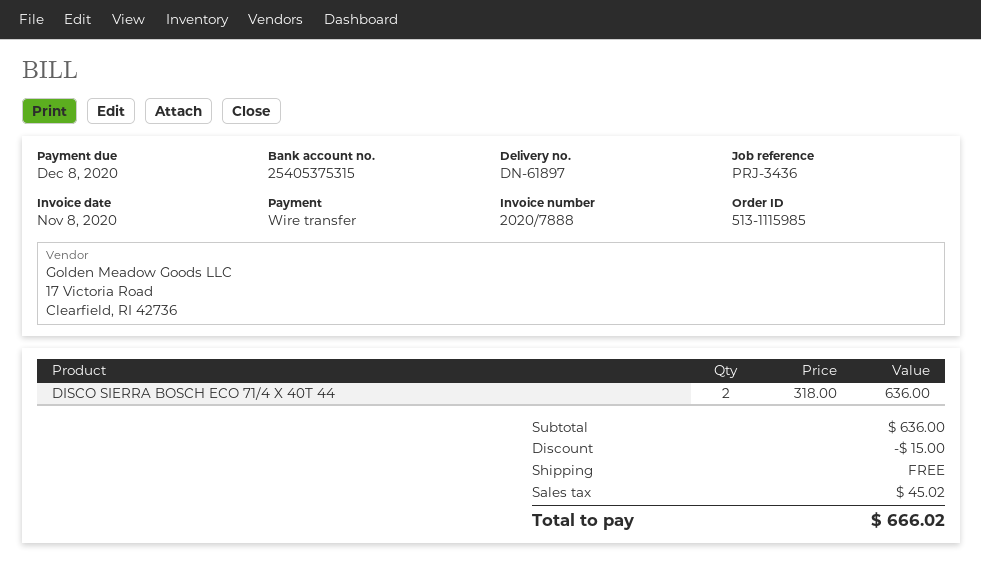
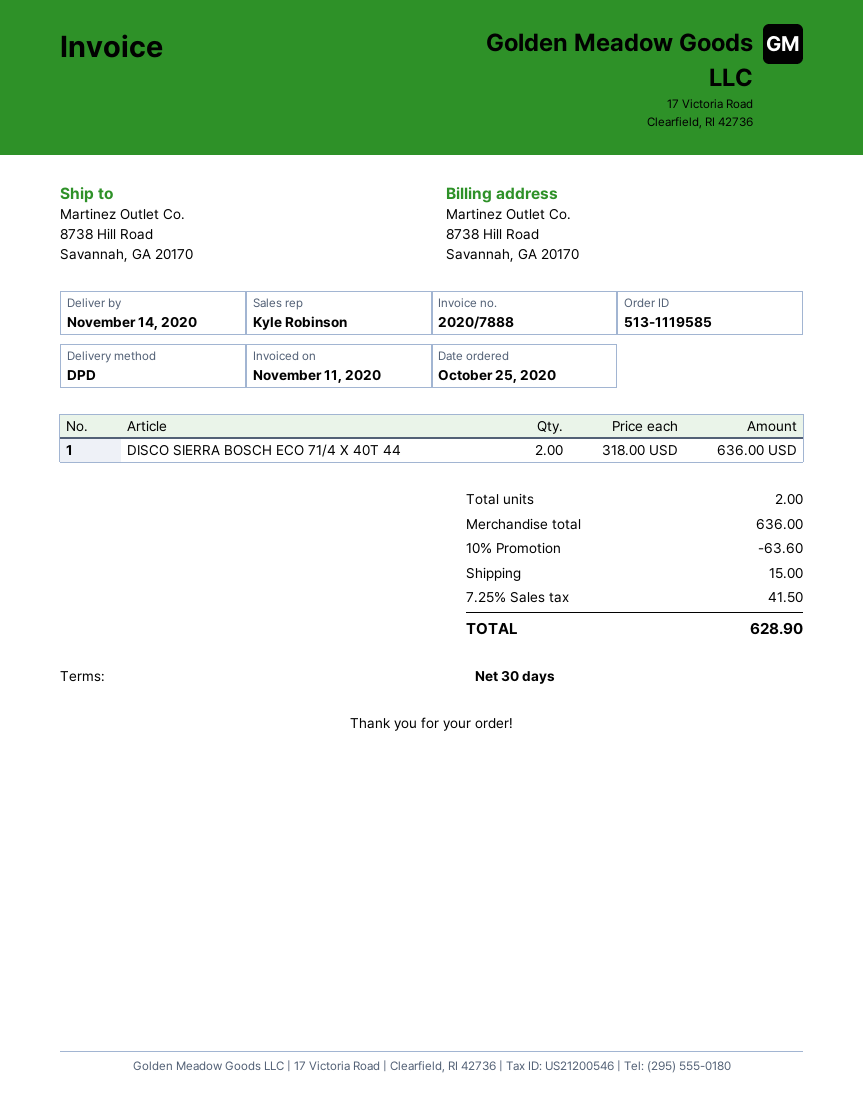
order number: 513-1115985 -> 513-1119585
invoice date: 2020-11-08 -> 2020-11-11
discount: 15.00 -> 63.60
shipping: 0.00 -> 15.00
tax: 45.02 -> 41.50
total: 666.02 -> 628.90

